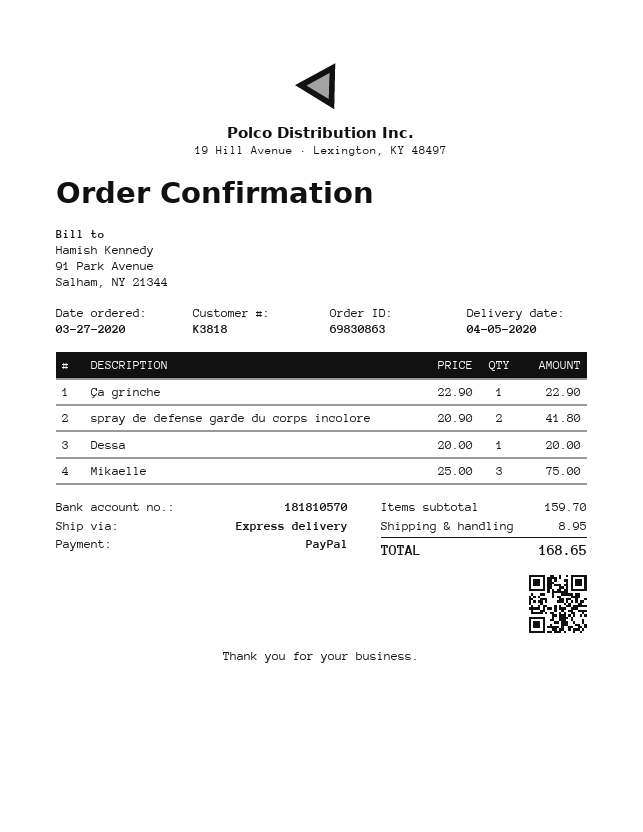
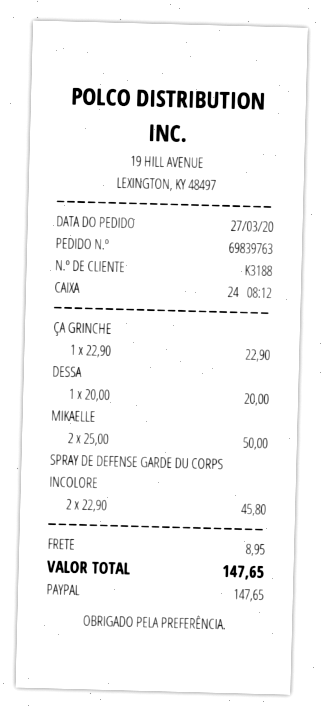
order number: 69830863 -> 69839763
customer number: K3818 -> K3188
spray de defense garde du corps incolore: 2 x 20.90 = 41.80 -> 2 x 22.90 = 45.80
Mikaelle: 3 x 25.00 = 75.00 -> 2 x 25.00 = 50.00
total: 168.65 -> 147.65

